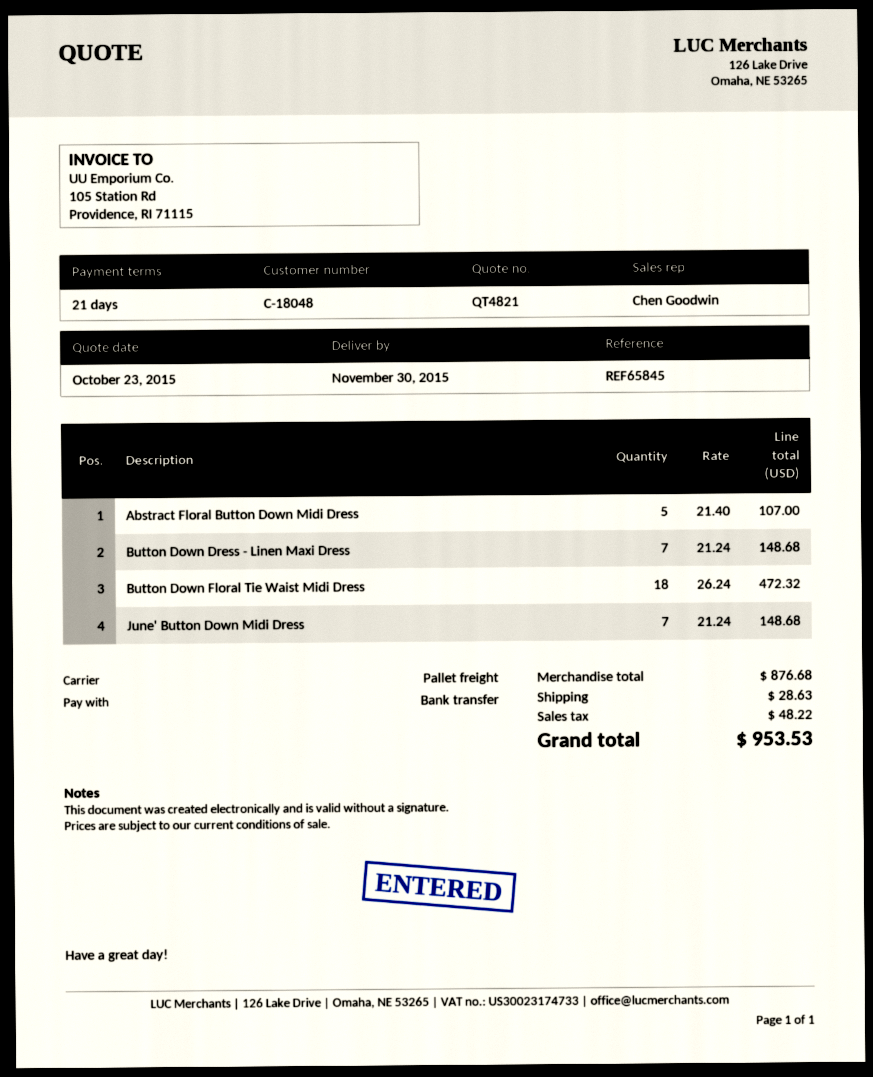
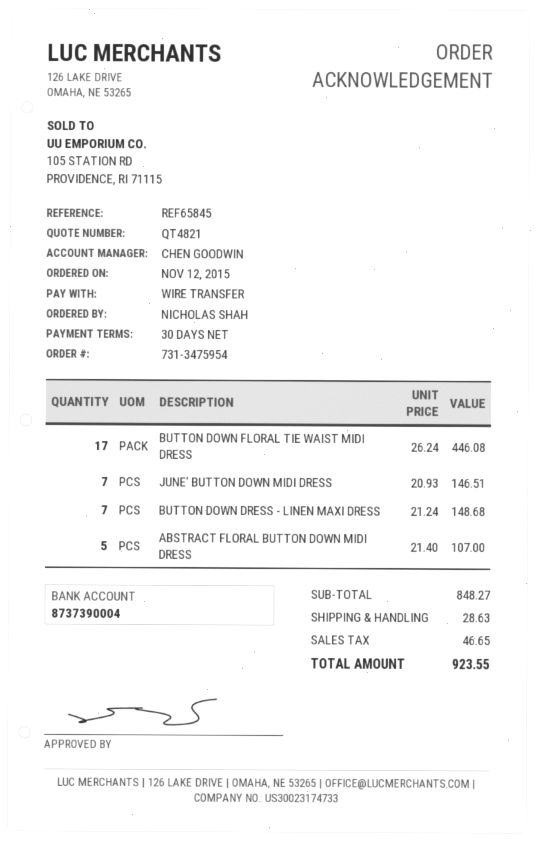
payment terms: 21 days -> 30 days
Button Down Floral Tie Waist Midi Dress: 18 x 26.24 = 472.32 -> 17 x 26.24 = 446.08
June' Button Down Midi Dress: 7 x 21.24 = 148.68 -> 7 x 20.93 = 146.51
subtotal: 876.68 -> 848.27
tax: 48.22 -> 46.65
total: 953.53 -> 923.55

